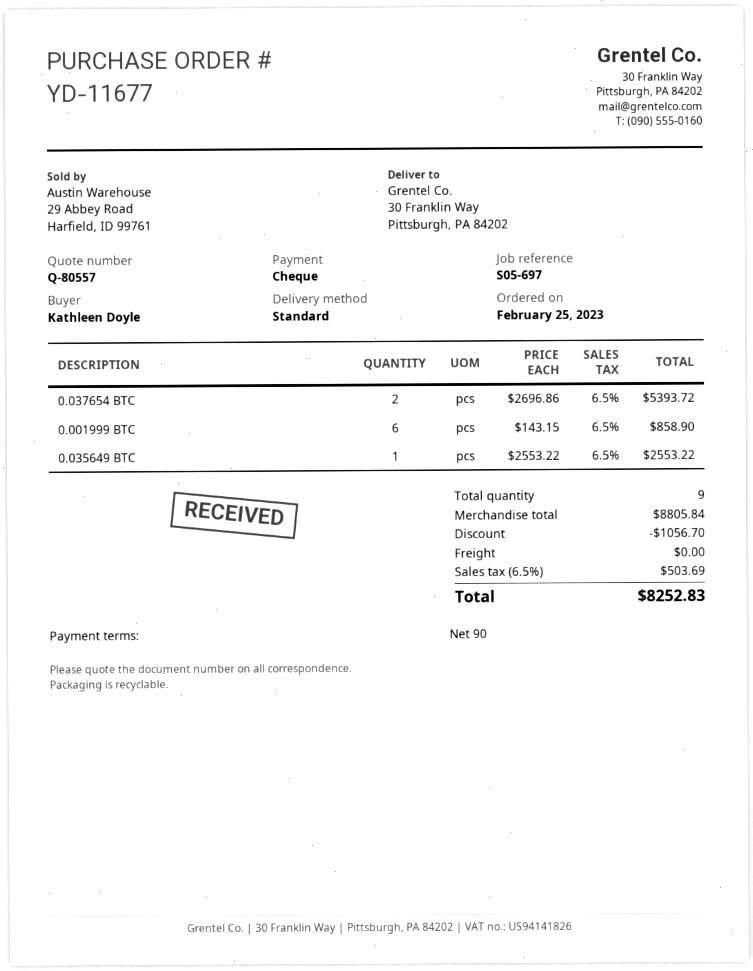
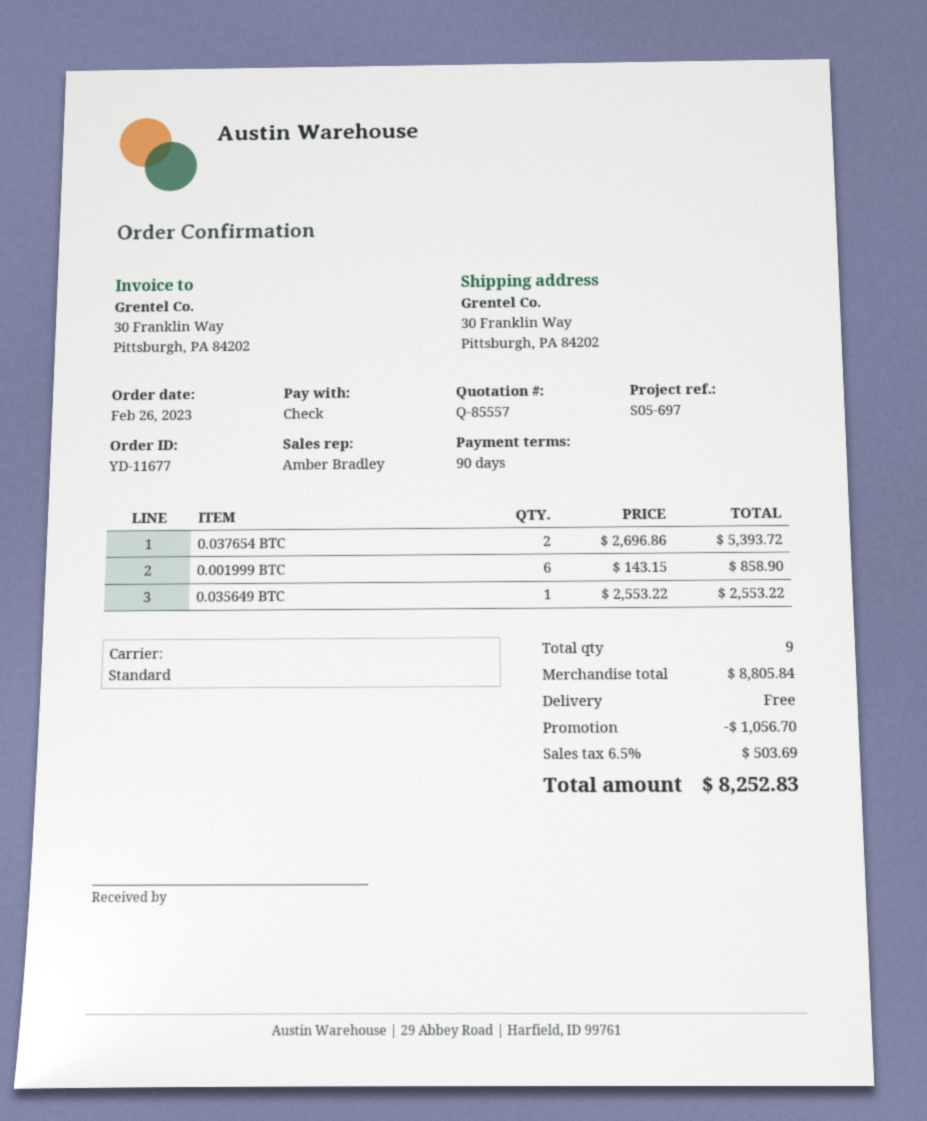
quote number: Q-80557 -> Q-85557
order date: 2023-02-25 -> 2023-02-26

